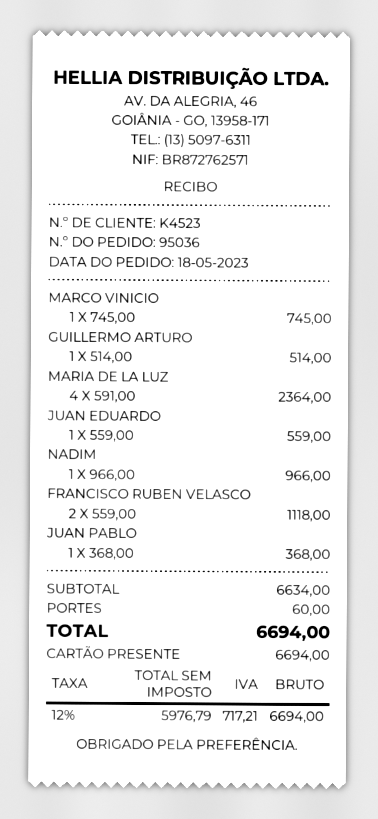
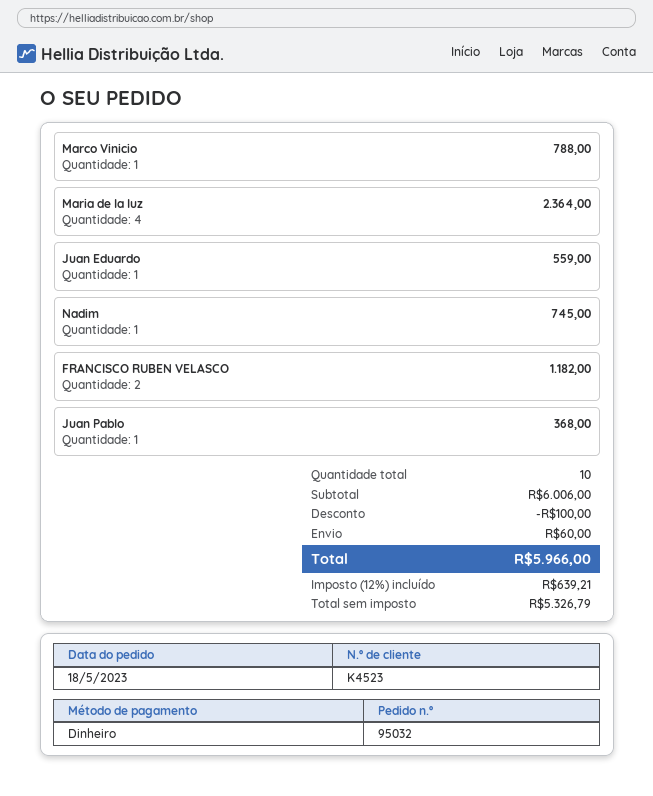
order number: 95036 -> 95032
payment method: gift card -> cash
MARCO VINICIO: 1 for 745.00 -> 1 for 788.00
GUILLERMO ARTURO: 1 for 514.00 -> none
NADIM: 1 for 966.00 -> 1 for 745.00
FRANCISCO RUBEN VELASCO: 2 for 1118.00 -> 2 for 1182.00
subtotal: 6634.00 -> 6006.00
discount: none -> 100.00
net: 5976.79 -> 5326.79
tax: 12% = 717.21 -> 12% = 639.21
total: 6694.00 -> 5966.00

